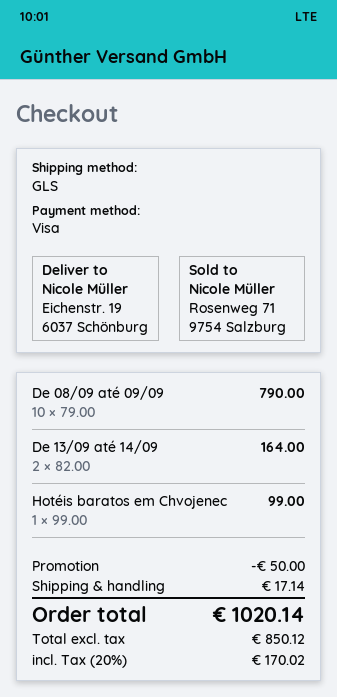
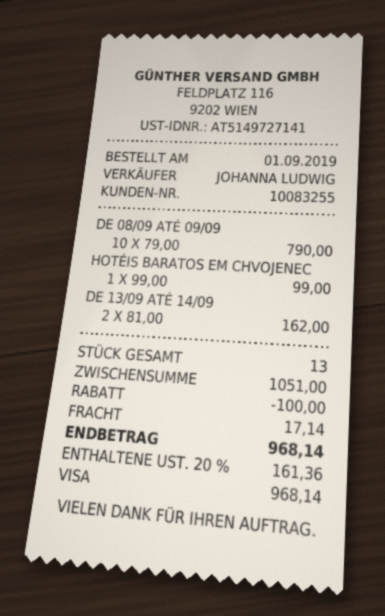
De 13/09 até 14/09: 2 x 82.00 = 164.00 -> 2 x 81.00 = 162.00
discount: 50.00 -> 100.00
tax: 20% = 170.02 -> 20% = 161.36
total: 1020.14 -> 968.14

